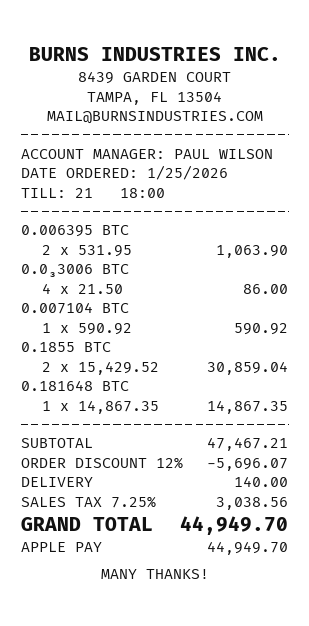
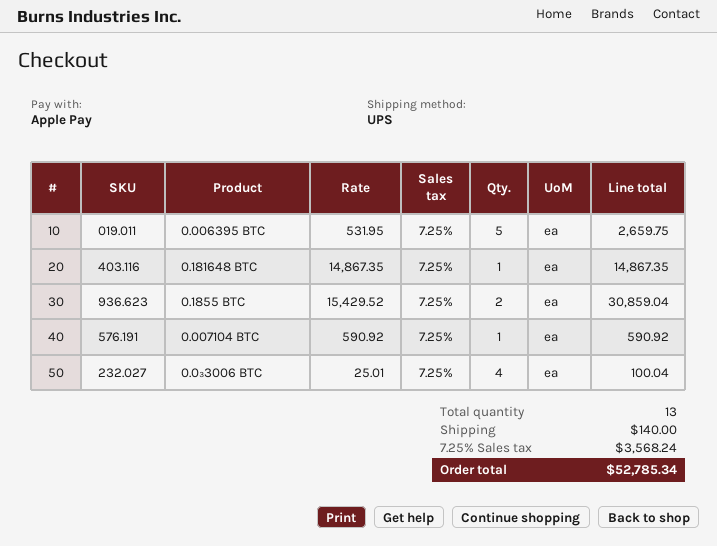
0.006395 BTC: 2 x 531.95 = 1063.90 -> 5 x 531.95 = 2659.75
0.0₃3006 BTC: 4 x 21.50 = 86.00 -> 4 x 25.01 = 100.04
discount: 12% = 5696.07 -> none
tax: 7.25% = 3038.56 -> 7.25% = 3568.24
total: 44949.70 -> 52785.34

